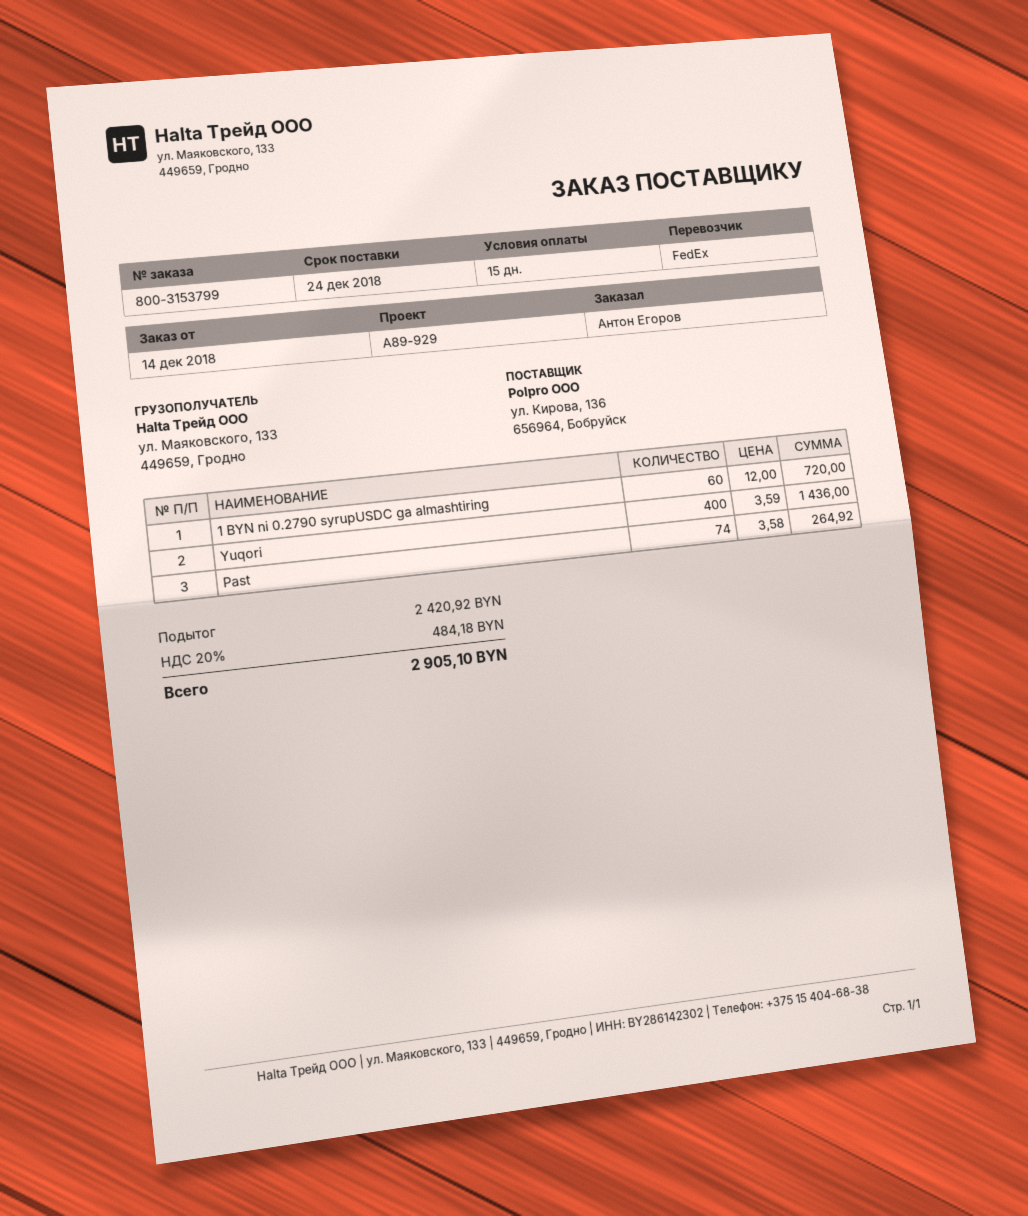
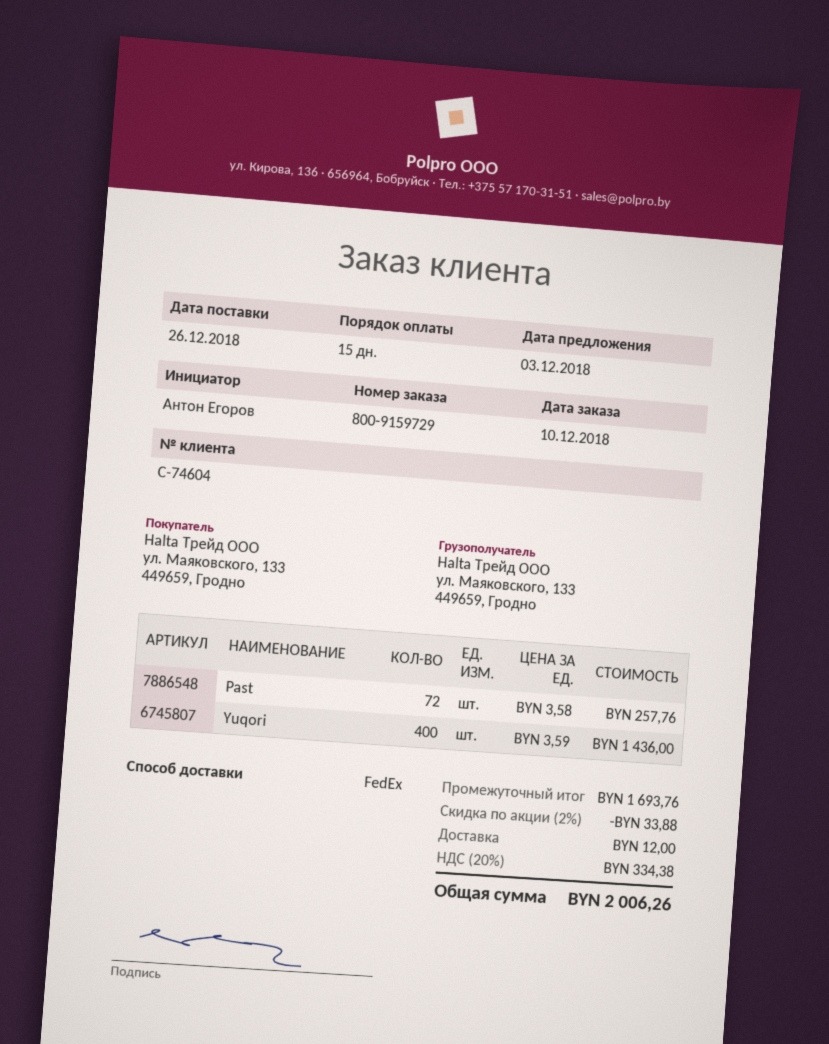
order number: 800-3153799 -> 800-9159729
order date: 2018-12-14 -> 2018-12-10
delivery date: 2018-12-24 -> 2018-12-26
1 BYN ni 0.2790 syrupUSDC ga almashtiring: 60 x 12.00 = 720.00 -> none
Past: 74 x 3.58 = 264.92 -> 72 x 3.58 = 257.76
subtotal: 2420.92 -> 1693.76
discount: none -> 2% = 33.88
shipping: none -> 12.00
tax: 20% = 484.18 -> 20% = 334.38
total: 2905.10 -> 2006.26

